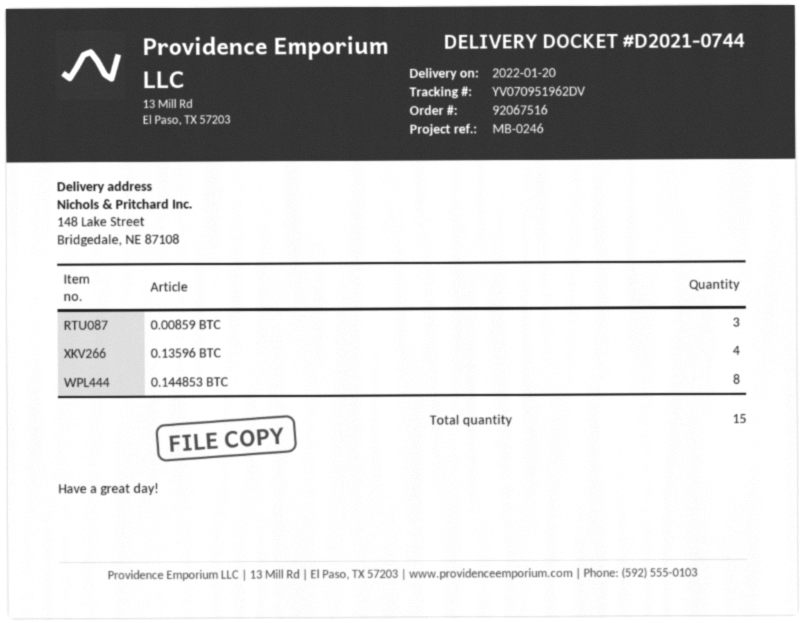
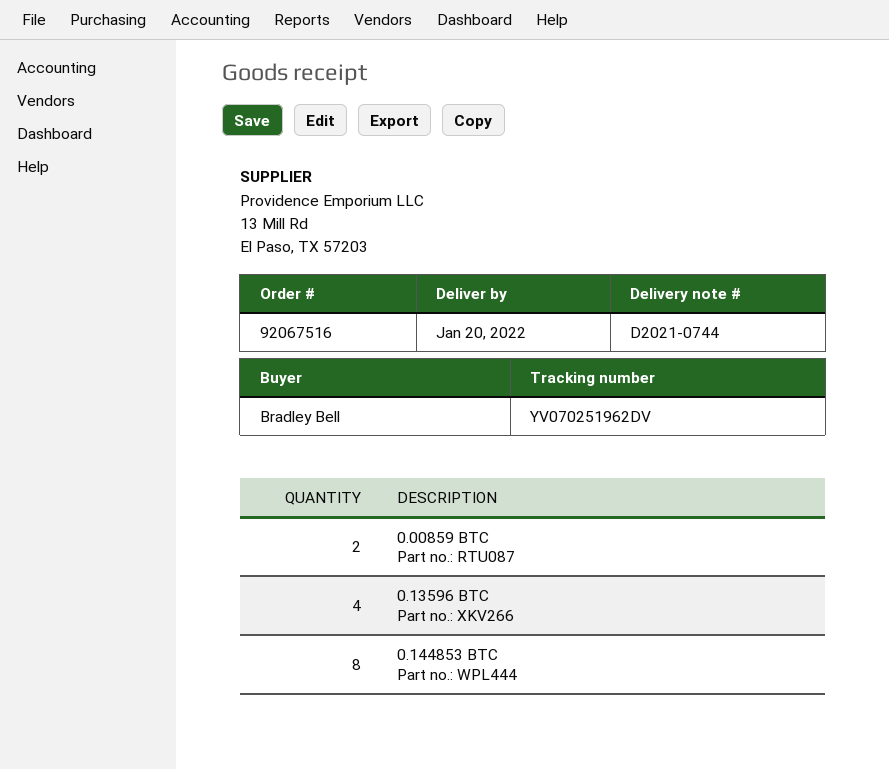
tracking number: YV070951962DV -> YV070251962DV
0.00859 BTC: 3 -> 2

